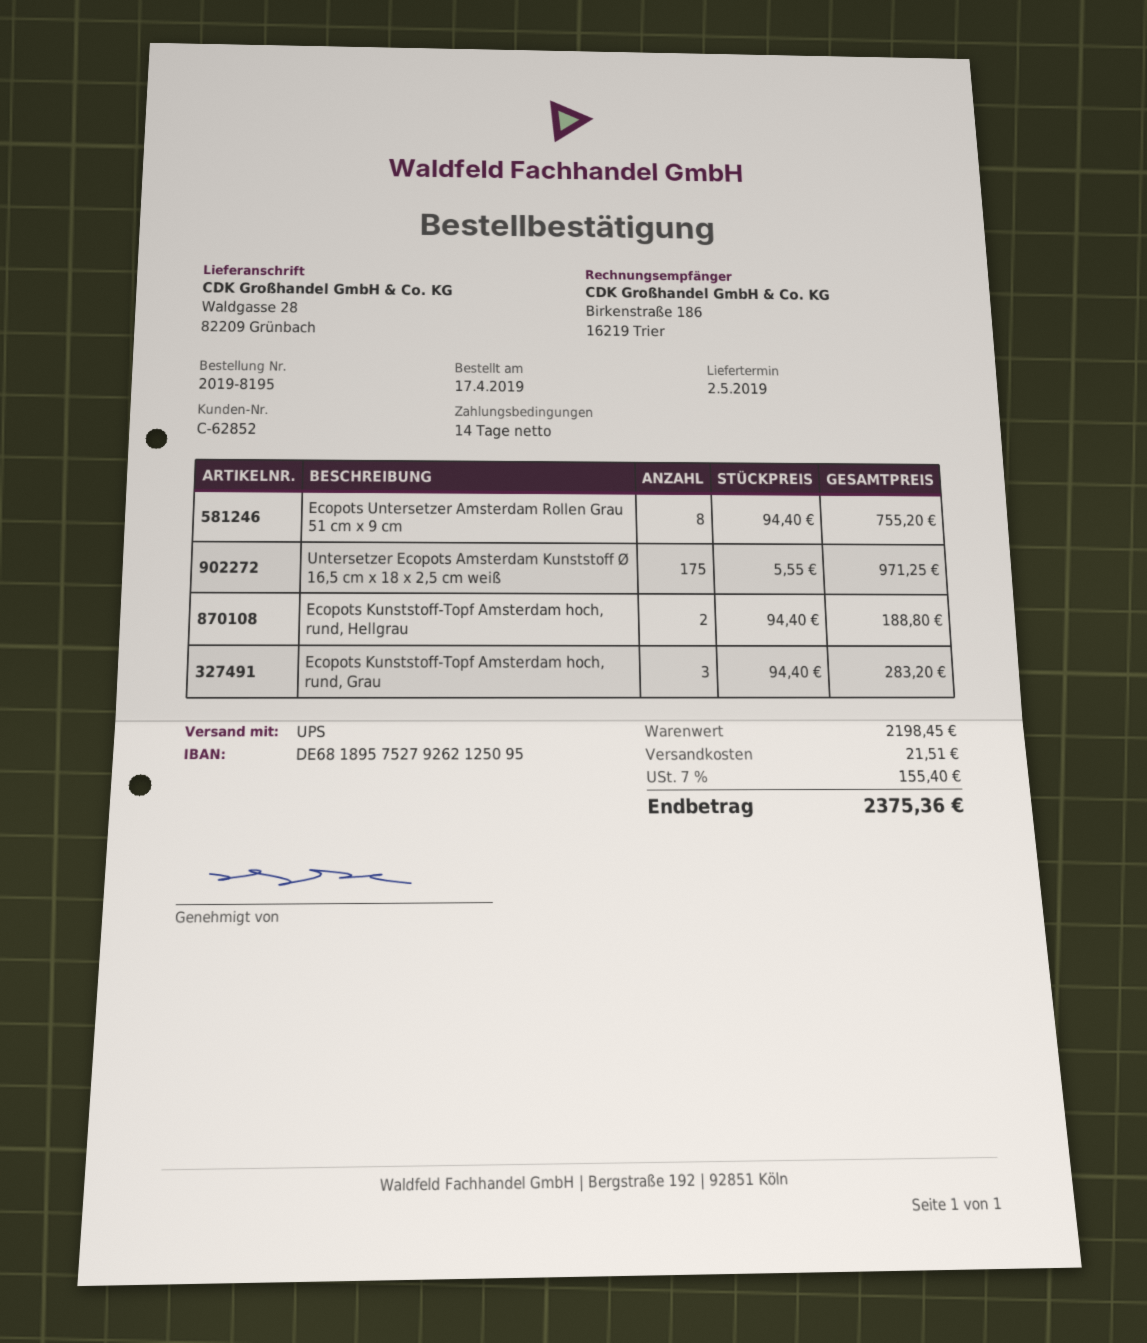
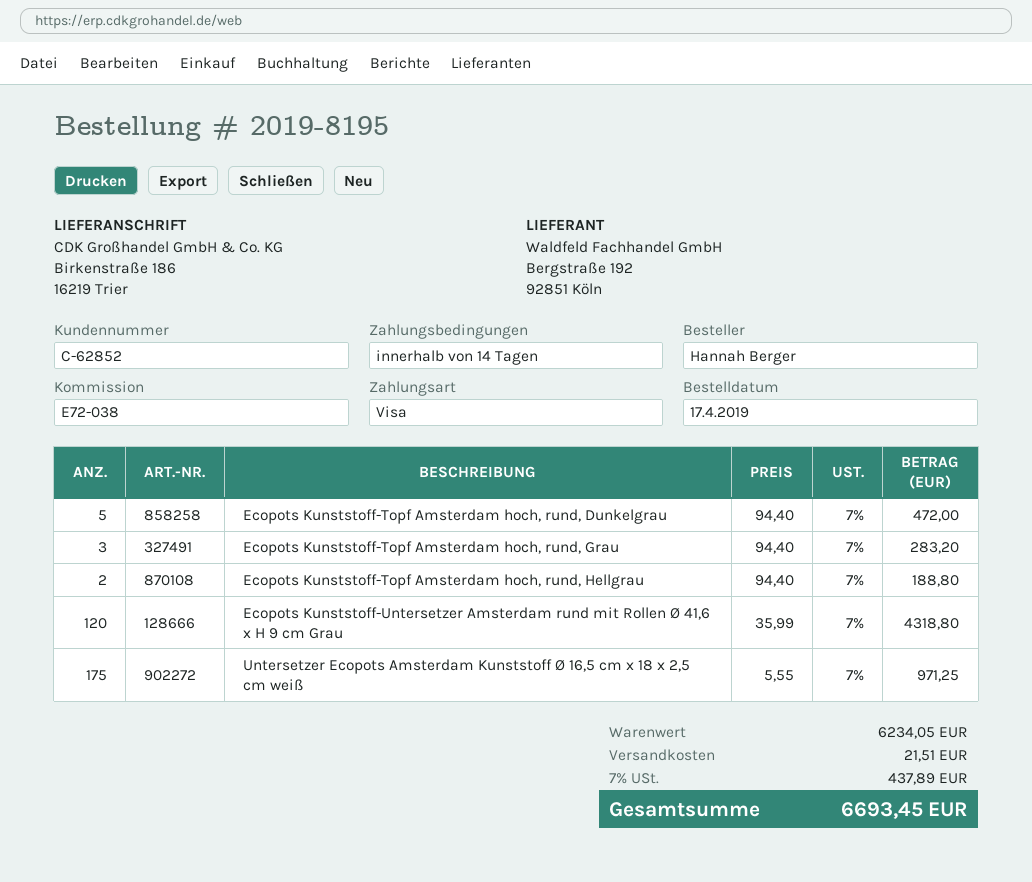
ship to: Waldgasse 28, 82209 Grünbach -> Birkenstraße 186, 16219 Trier
Ecopots Untersetzer Amsterdam Rollen Grau 51 cm x 9 cm: 8 x 94.40 = 755.20 -> none
Ecopots Kunststoff-Topf Amsterdam hoch, rund, Dunkelgrau: none -> 5 x 94.40 = 472.00
Ecopots Kunststoff-Untersetzer Amsterdam rund mit Rollen Ø 41,6 x H 9 cm Grau: none -> 120 x 35.99 = 4318.80
subtotal: 2198.45 -> 6234.05
tax: 7% = 155.40 -> 7% = 437.89
total: 2375.36 -> 6693.45

